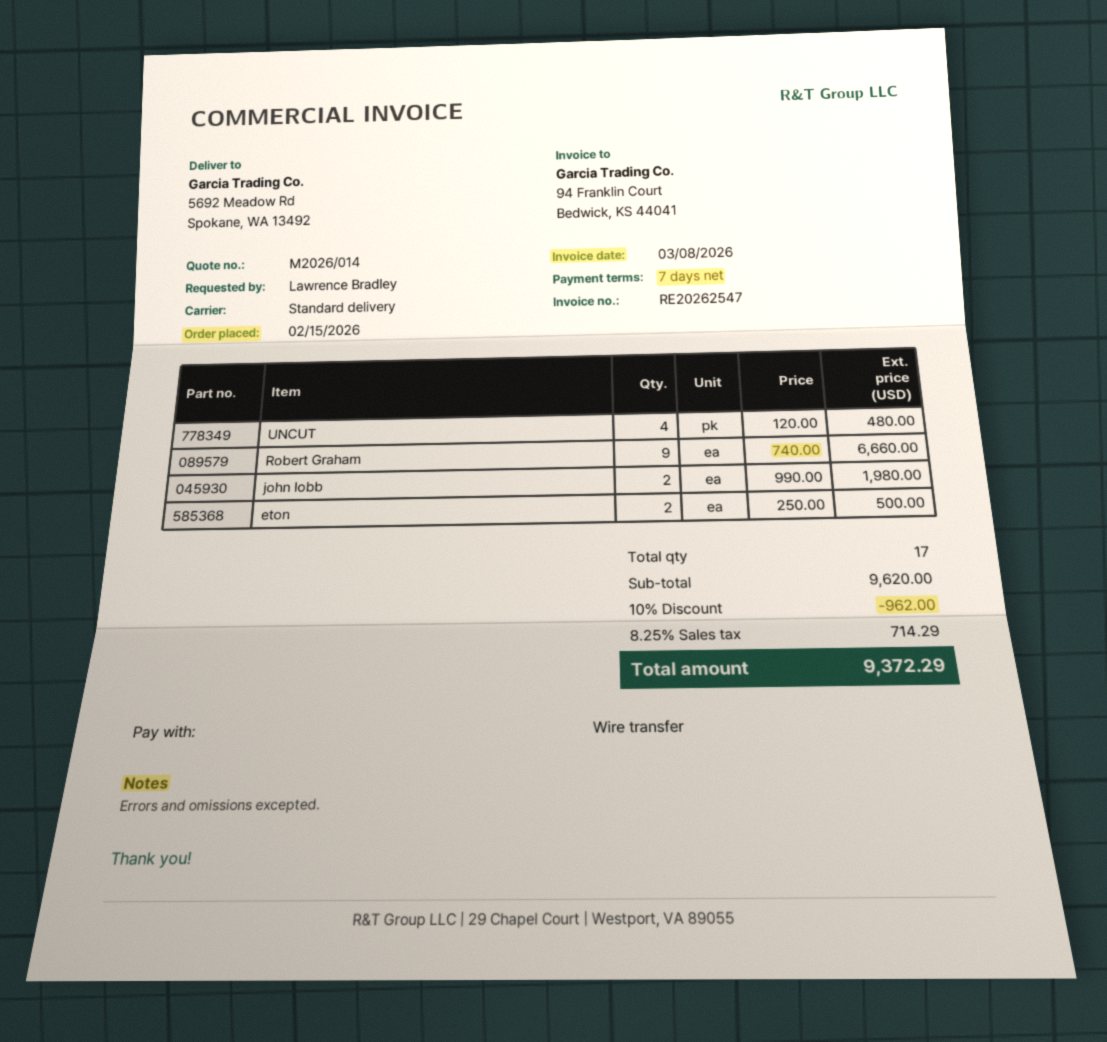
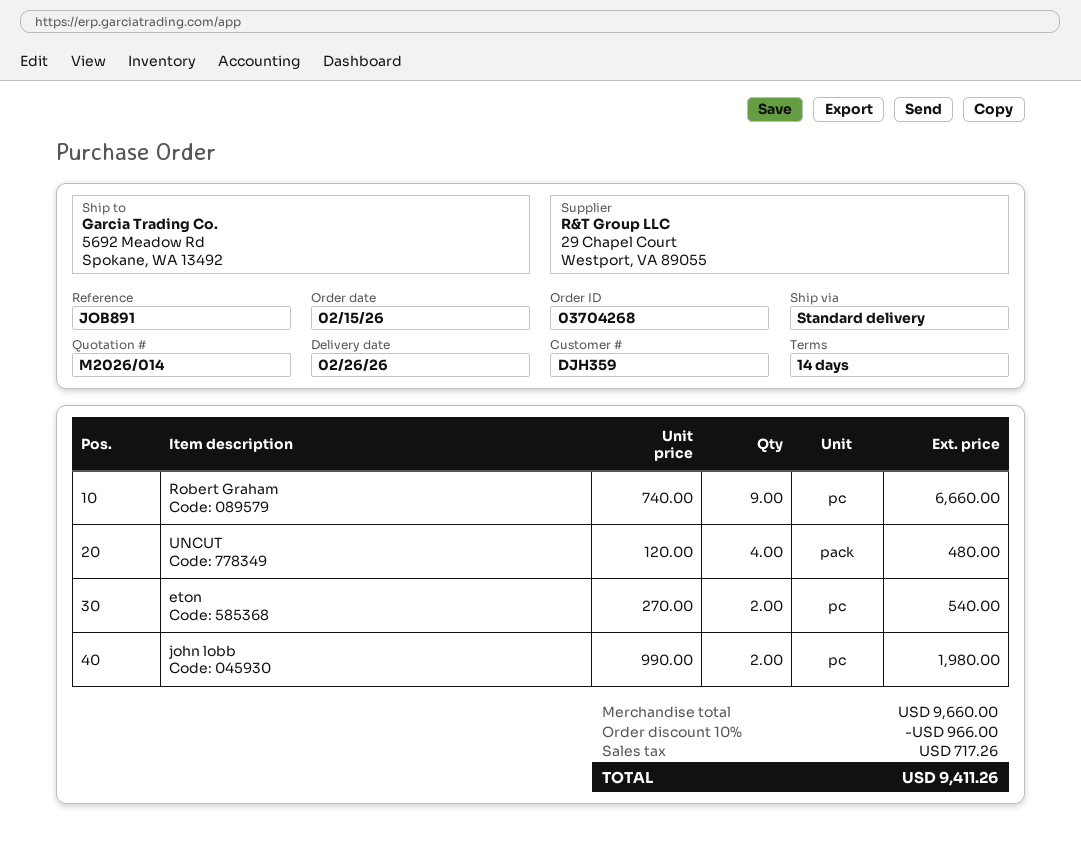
payment terms: 7 days -> 14 days
eton: 2 x 250.00 = 500.00 -> 2 x 270.00 = 540.00
subtotal: 9620.00 -> 9660.00
discount: 10% = 962.00 -> 10% = 966.00
tax: 714.29 -> 717.26
total: 9372.29 -> 9411.26

